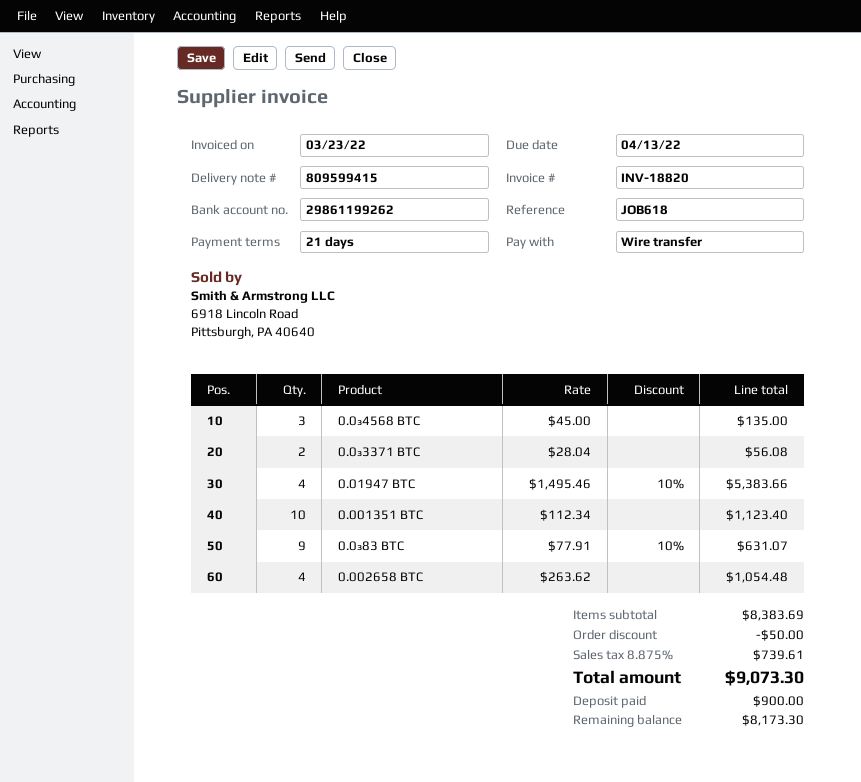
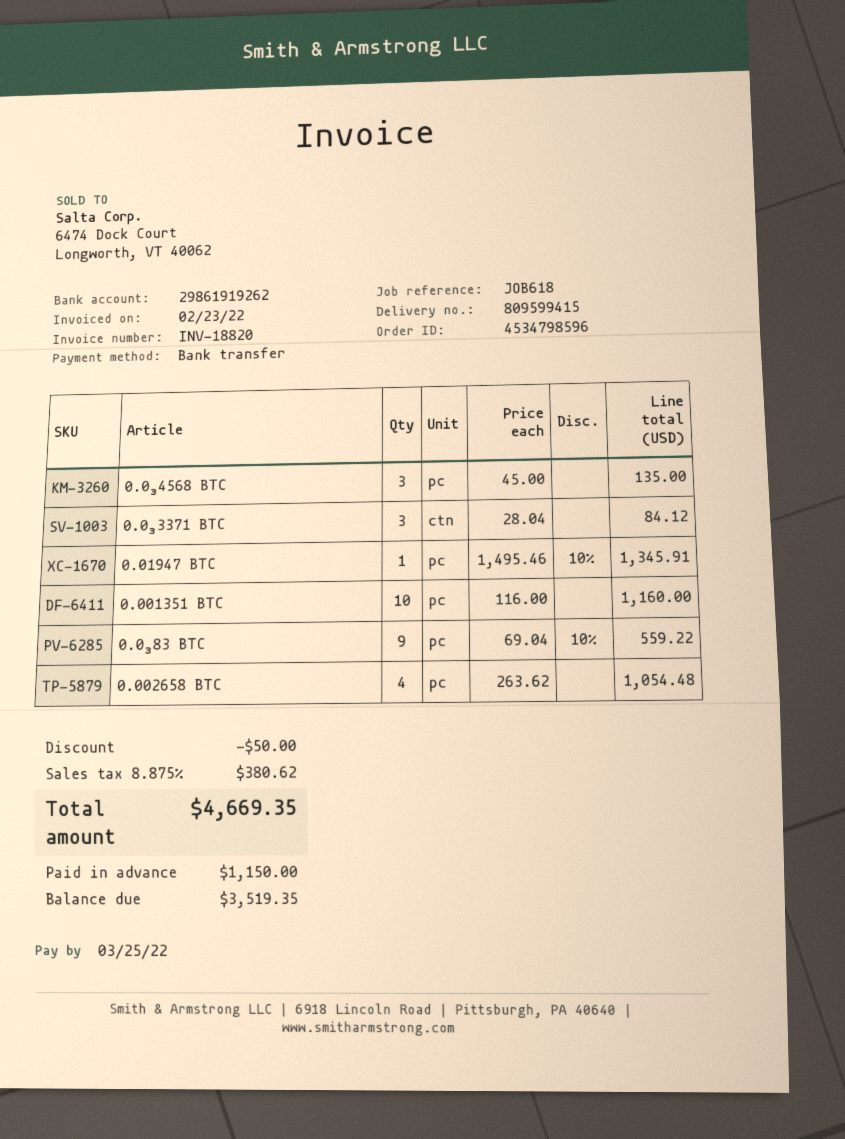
invoice date: 2022-03-23 -> 2022-02-23
due date: 2022-04-13 -> 2022-03-25
bank account: 29861199262 -> 29861919262
0.0₃3371 BTC: 2 x 28.04 = 56.08 -> 3 x 28.04 = 84.12
0.01947 BTC: 4 x 1495.46 - 10% = 5383.66 -> 1 x 1495.46 - 10% = 1345.91
0.001351 BTC: 10 x 112.34 = 1123.40 -> 10 x 116.00 = 1160.00
0.0₃83 BTC: 9 x 77.91 - 10% = 631.07 -> 9 x 69.04 - 10% = 559.22
tax: 8.875% = 739.61 -> 8.875% = 380.62
total: 9073.30 -> 4669.35
deposit: 900.00 -> 1150.00
balance: 8173.30 -> 3519.35

